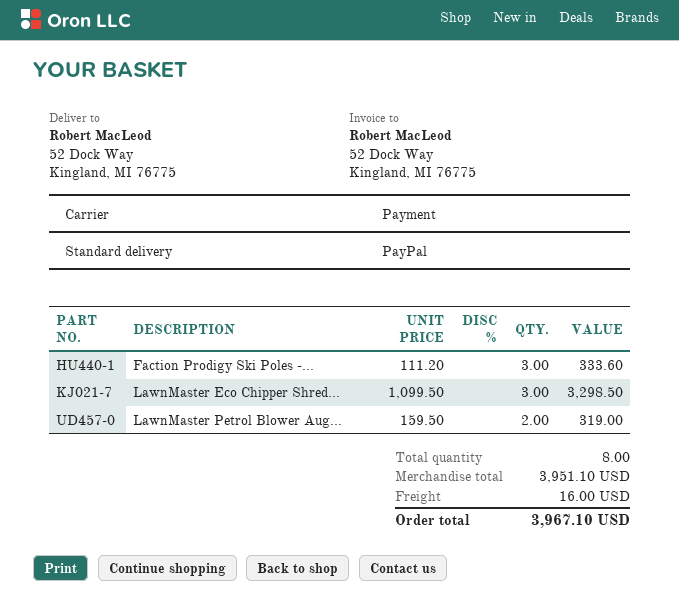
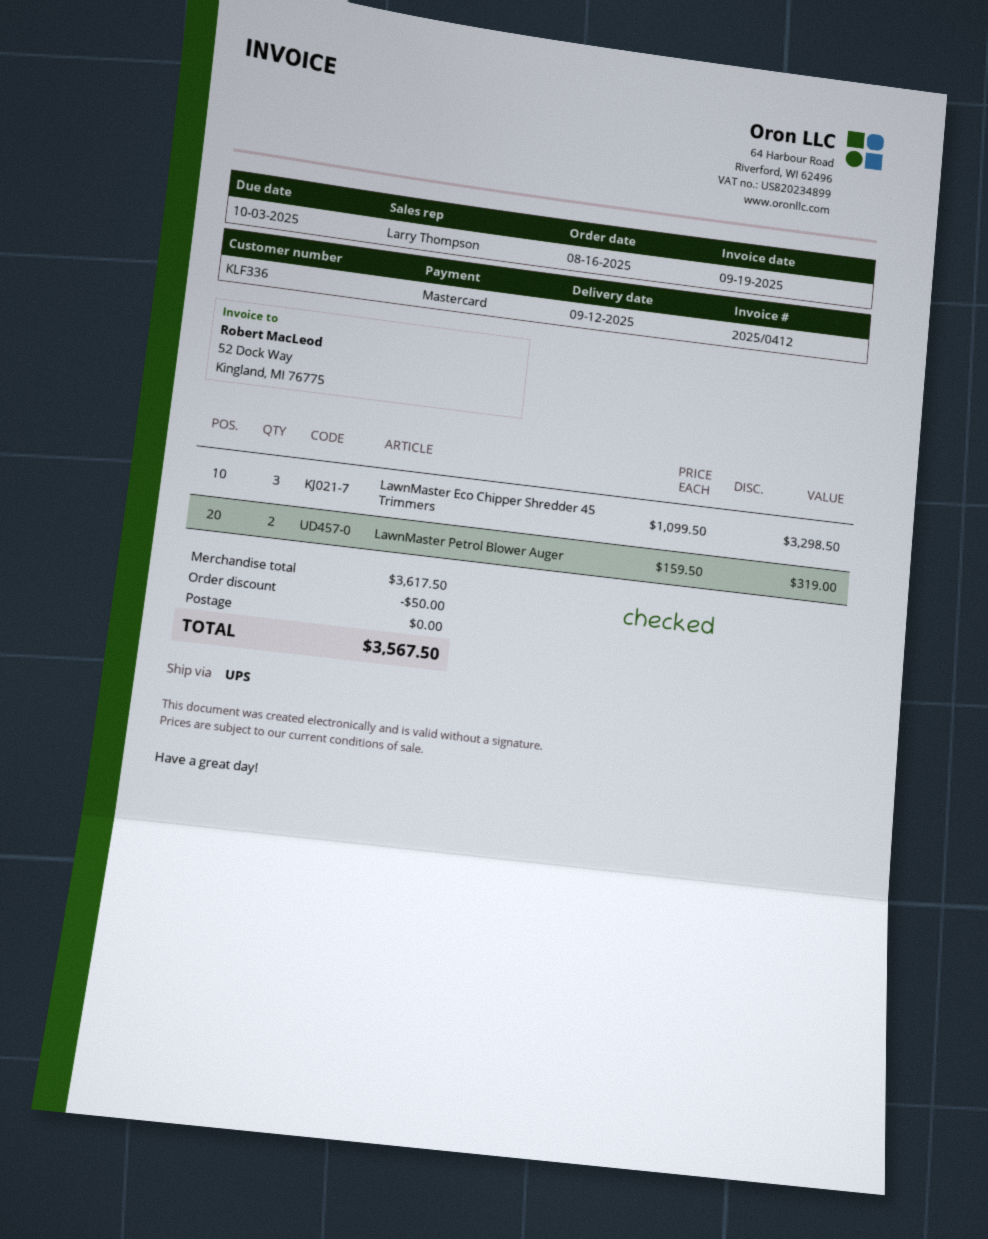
payment method: PayPal -> Mastercard
shipping method: standard -> UPS
Faction Prodigy Ski Poles -...: 3 x 111.20 = 333.60 -> none
subtotal: 3951.10 -> 3617.50
discount: none -> 50.00
shipping: 16.00 -> 0.00
total: 3967.10 -> 3567.50

